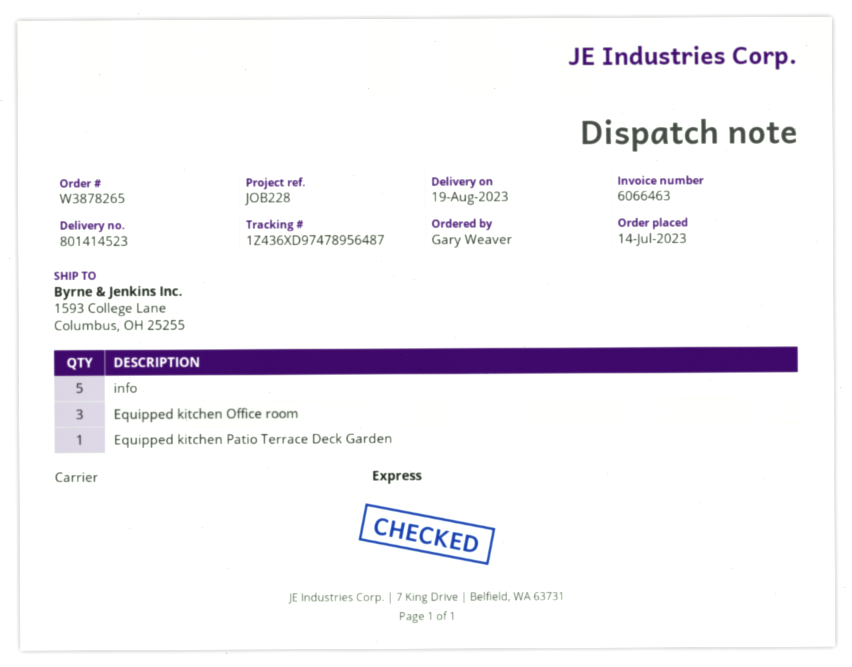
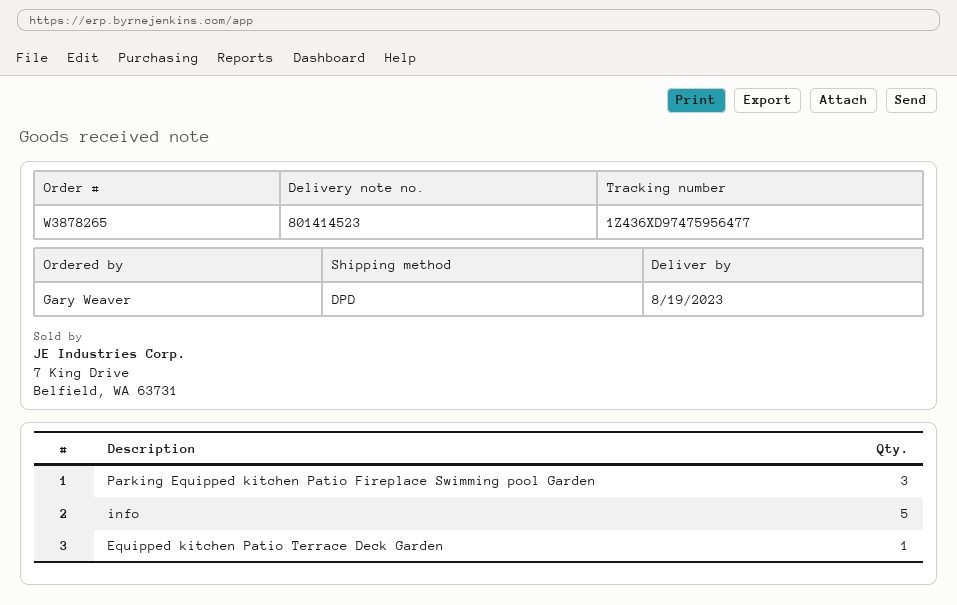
shipping method: express -> DPD
tracking number: 1Z436XD97478956487 -> 1Z436XD97475956477
Equipped kitchen Office room: 3 -> none
Parking Equipped kitchen Patio Fireplace Swimming pool Garden: none -> 3

